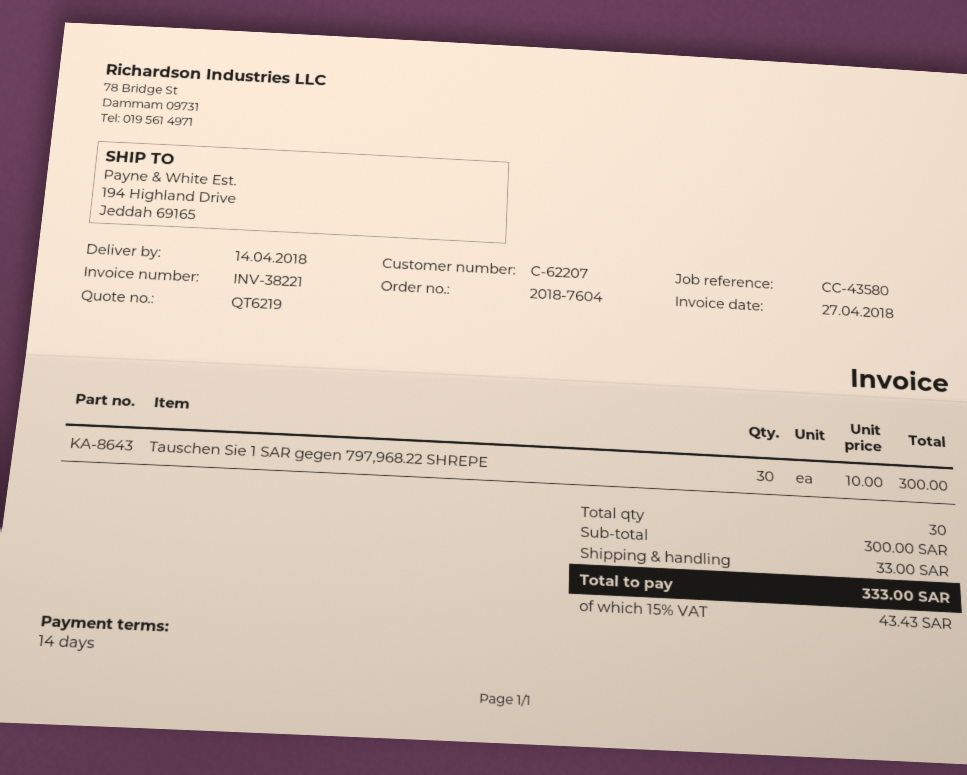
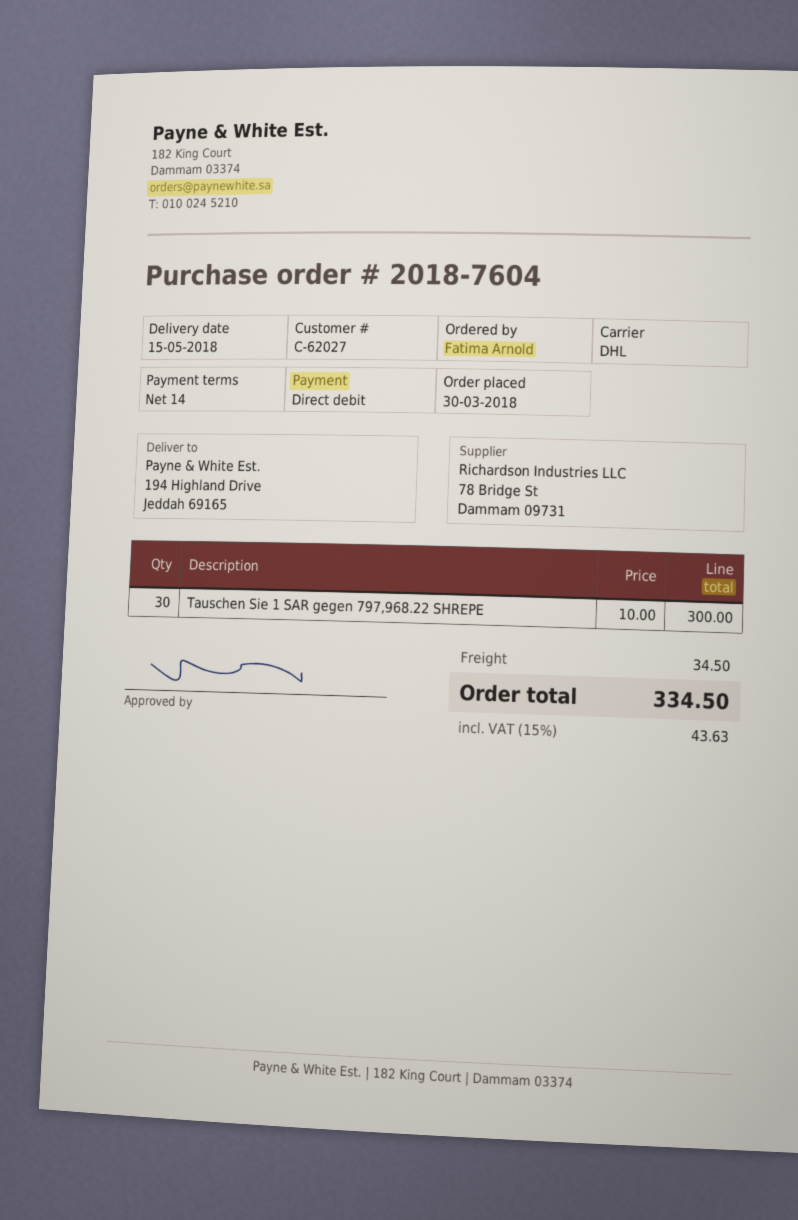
delivery date: 2018-04-14 -> 2018-05-15
customer number: C-62207 -> C-62027
shipping: 33.00 -> 34.50
tax: 15% = 43.43 -> 15% = 43.63
total: 333.00 -> 334.50

